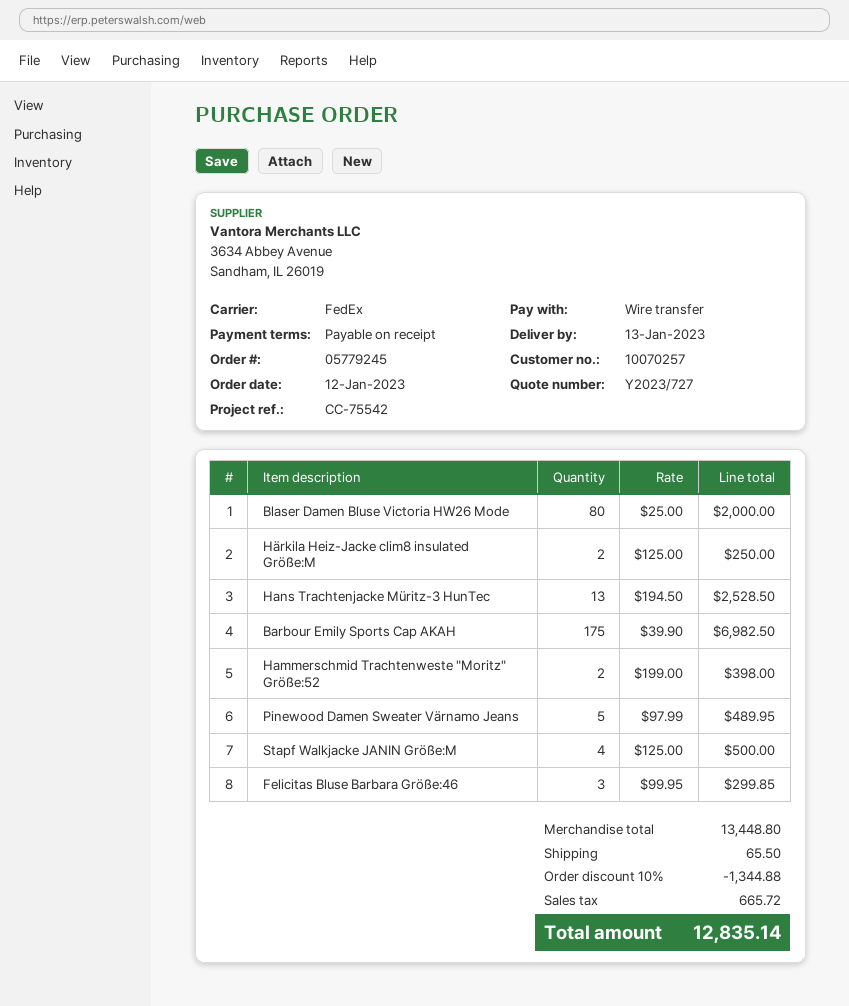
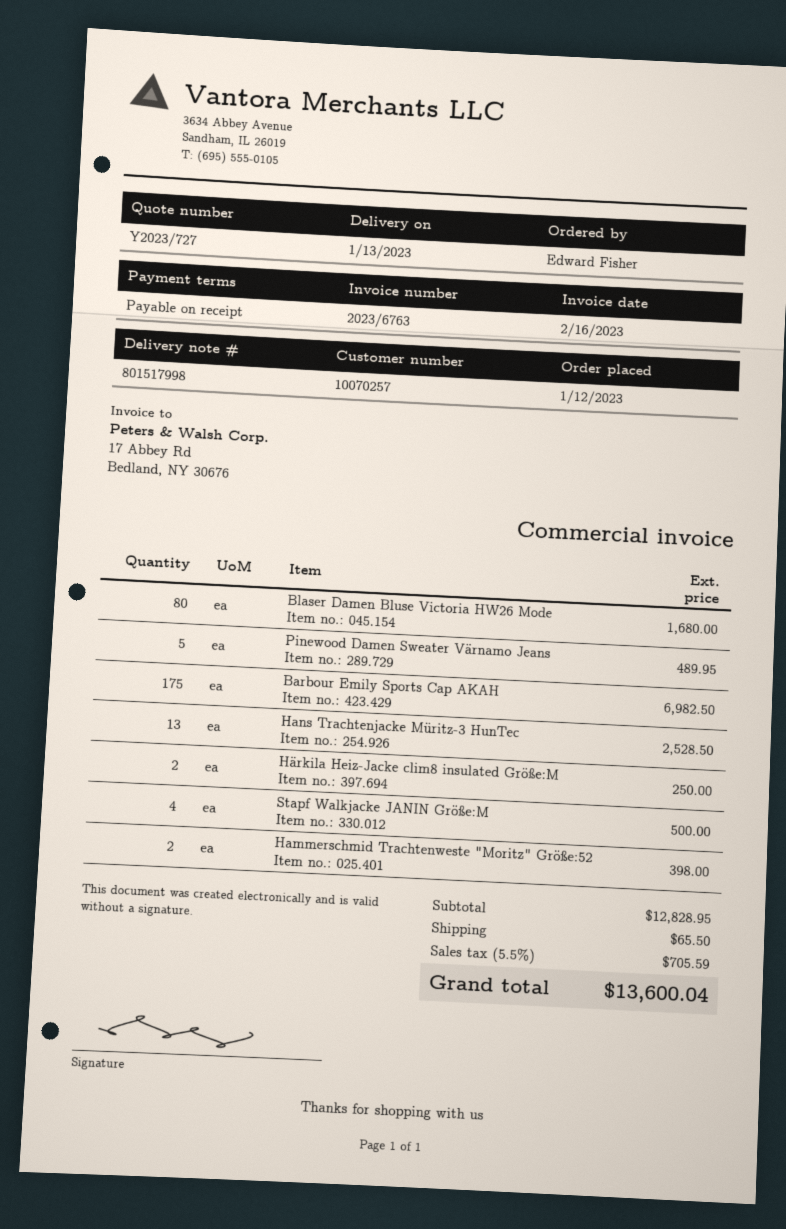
Blaser Damen Bluse Victoria HW26 Mode: 80 for 2000.00 -> 80 for 1680.00
Felicitas Bluse Barbara Größe:46: 3 for 299.85 -> none
subtotal: 13448.80 -> 12828.95
discount: 10% = 1344.88 -> none
tax: 665.72 -> 705.59
total: 12835.14 -> 13600.04

